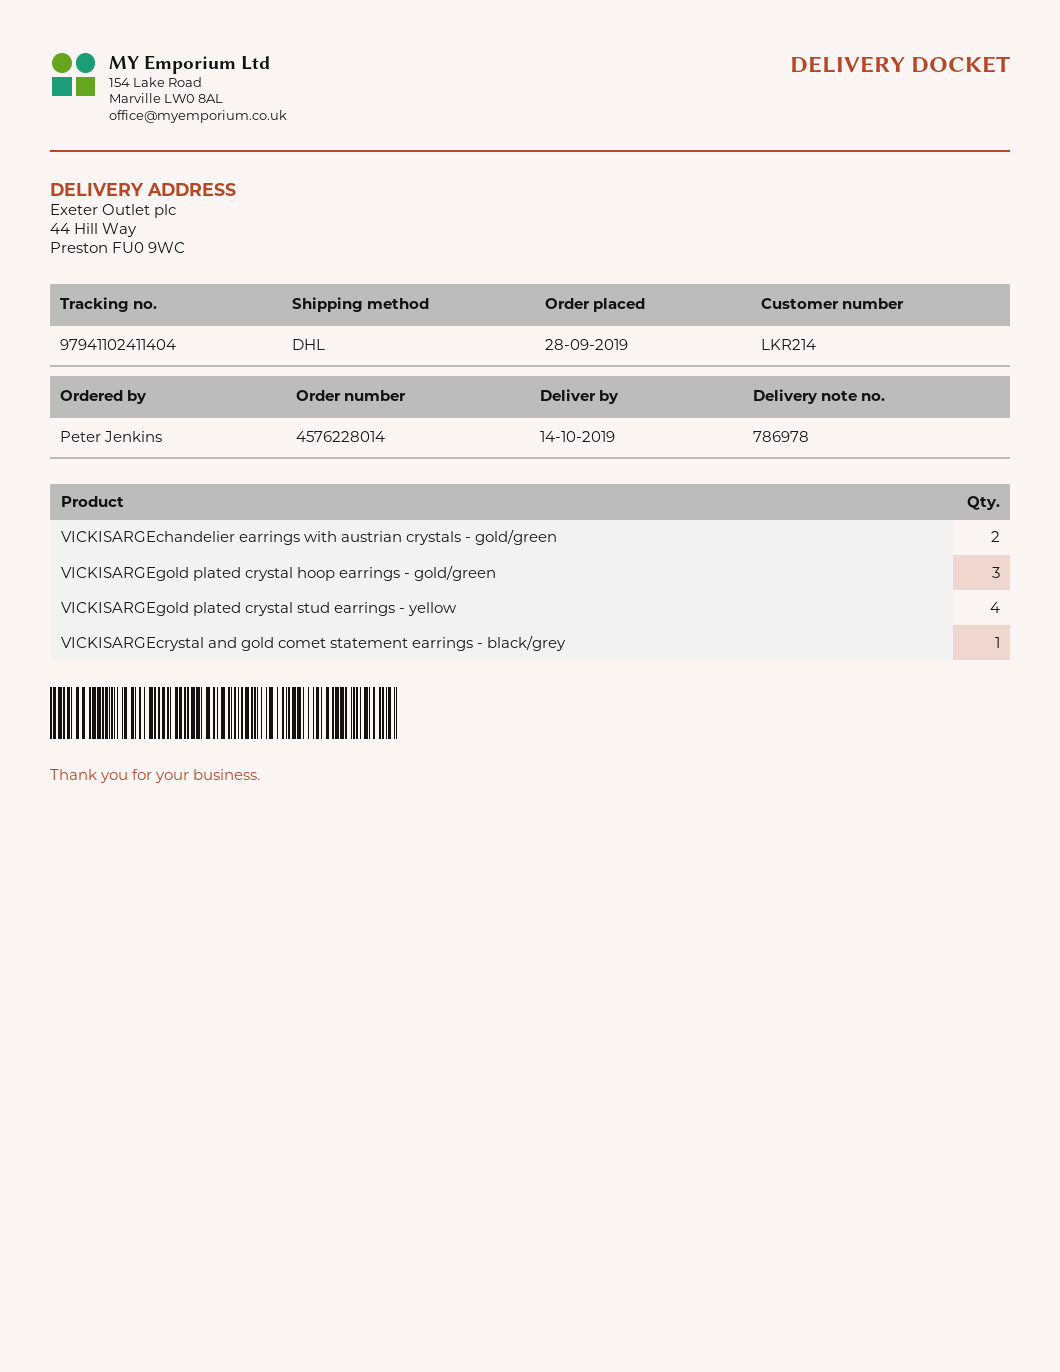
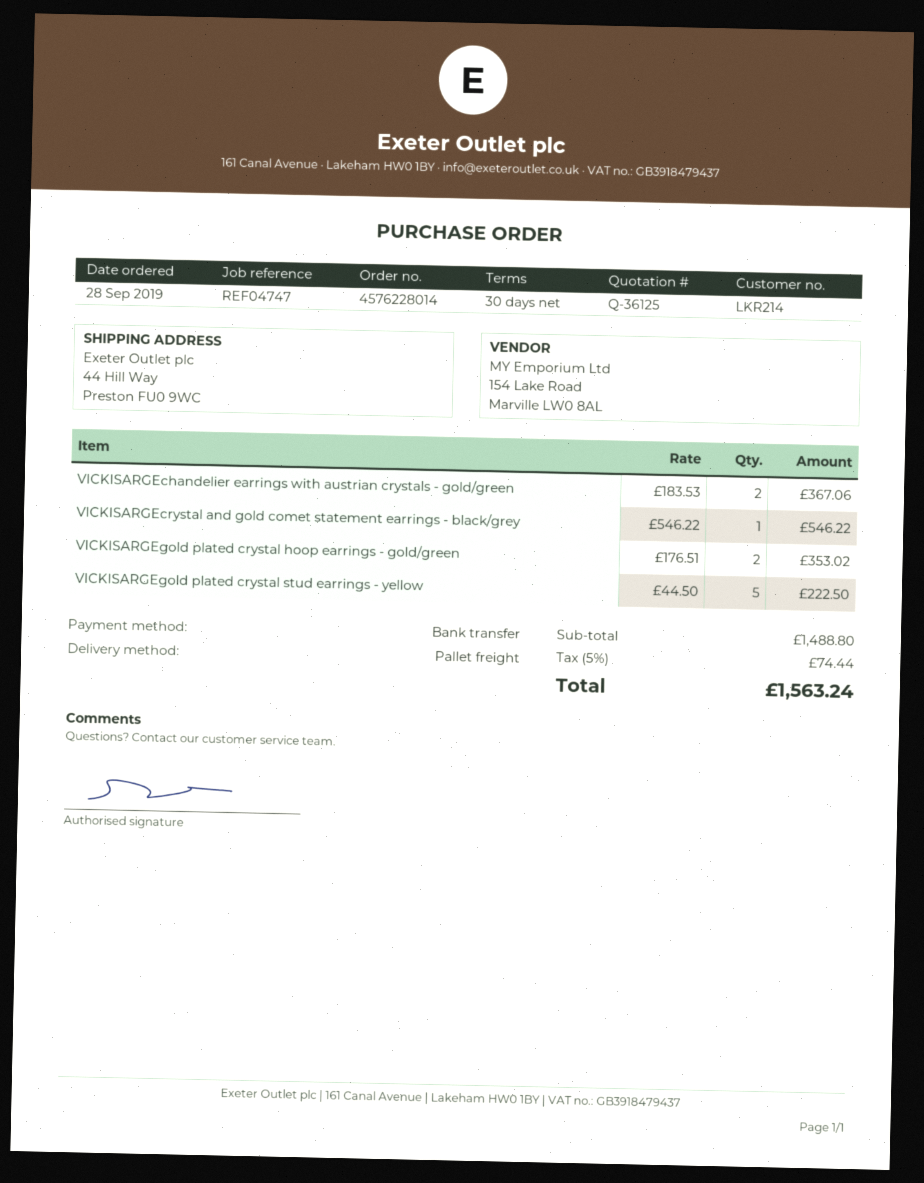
shipping method: DHL -> pallet freight
VICKISARGEgold plated crystal hoop earrings - gold/green: 3 -> 2
VICKISARGEgold plated crystal stud earrings - yellow: 4 -> 5

